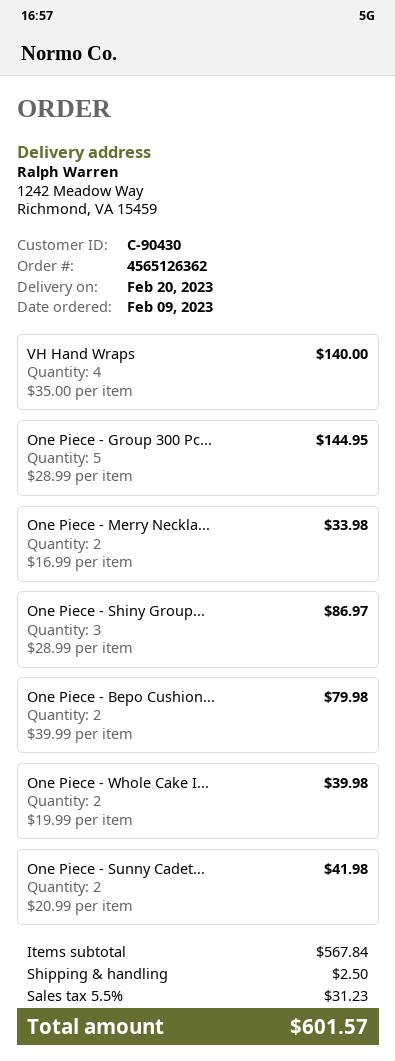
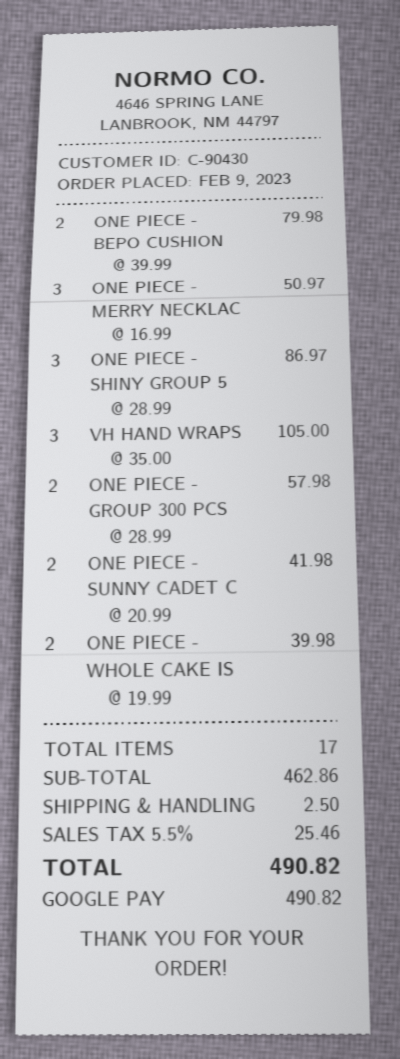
VH Hand Wraps: 4 x 35.00 = 140.00 -> 3 x 35.00 = 105.00
One Piece - Group 300 Pc...: 5 x 28.99 = 144.95 -> 2 x 28.99 = 57.98
One Piece - Merry Neckla...: 2 x 16.99 = 33.98 -> 3 x 16.99 = 50.97
subtotal: 567.84 -> 462.86
tax: 5.5% = 31.23 -> 5.5% = 25.46
total: 601.57 -> 490.82

